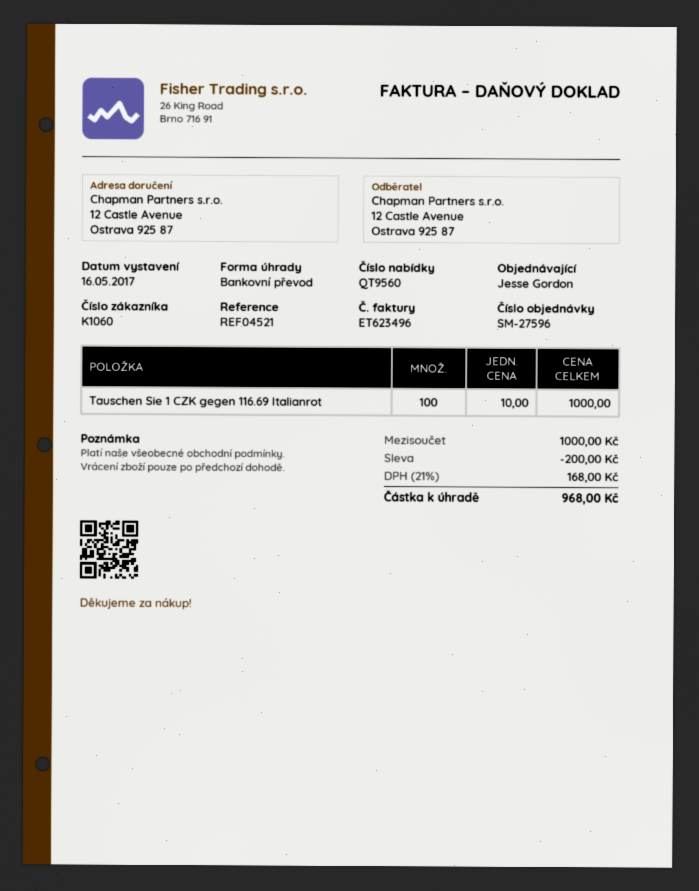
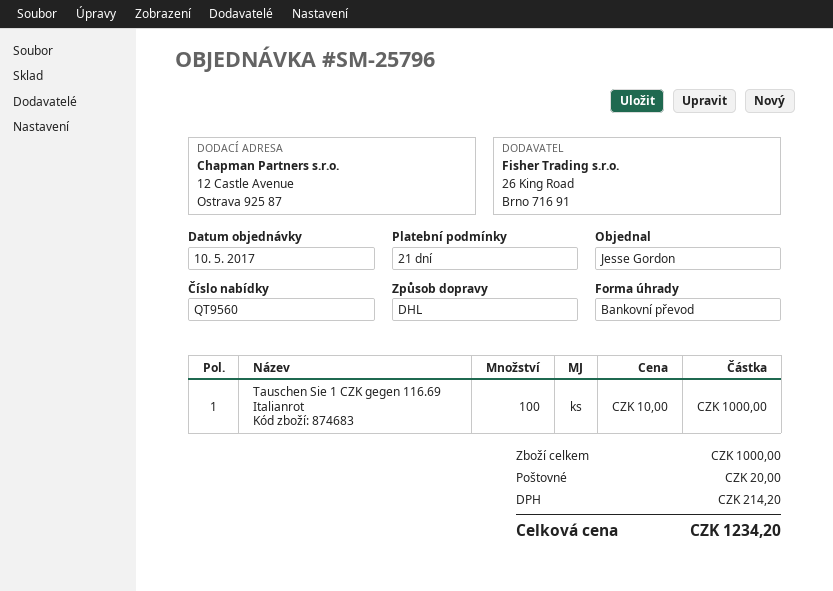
order number: SM-27596 -> SM-25796
discount: 200.00 -> none
shipping: none -> 20.00
tax: 168.00 -> 214.20
total: 968.00 -> 1234.20

